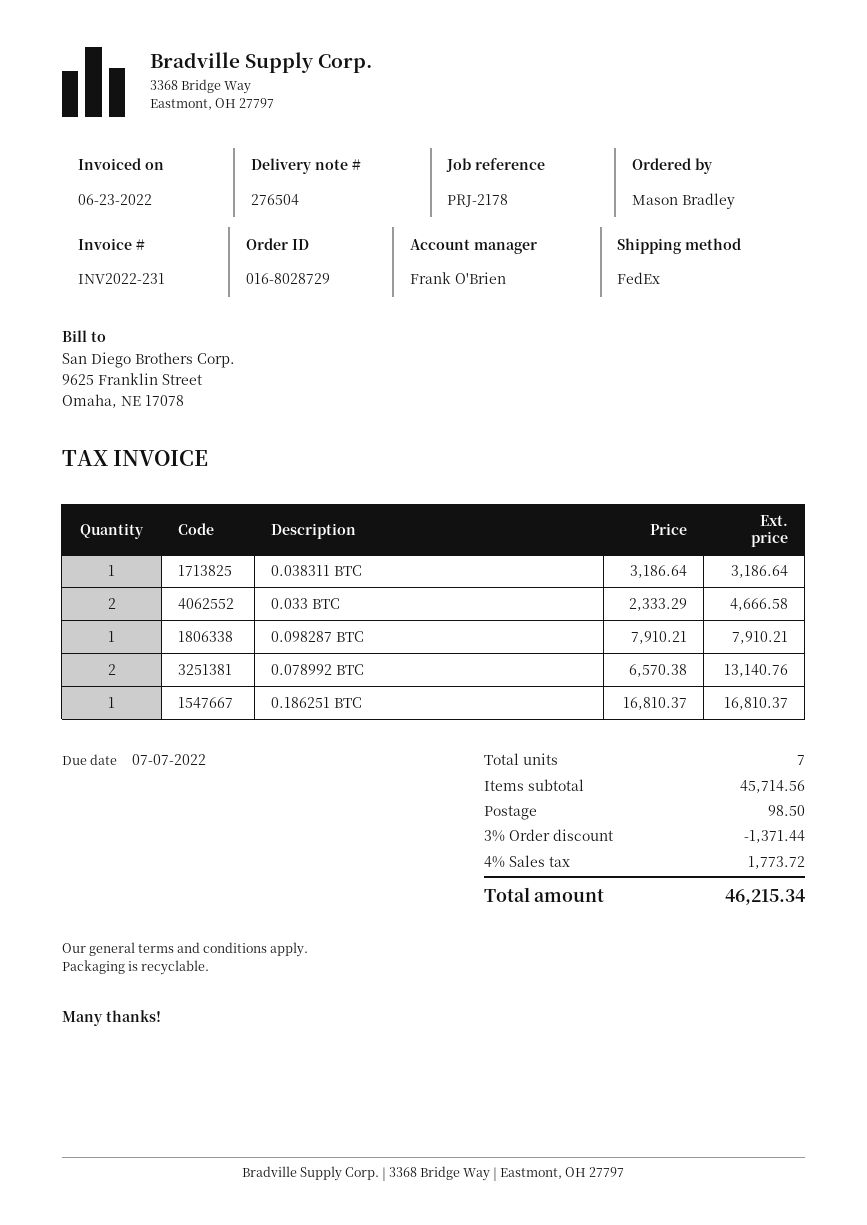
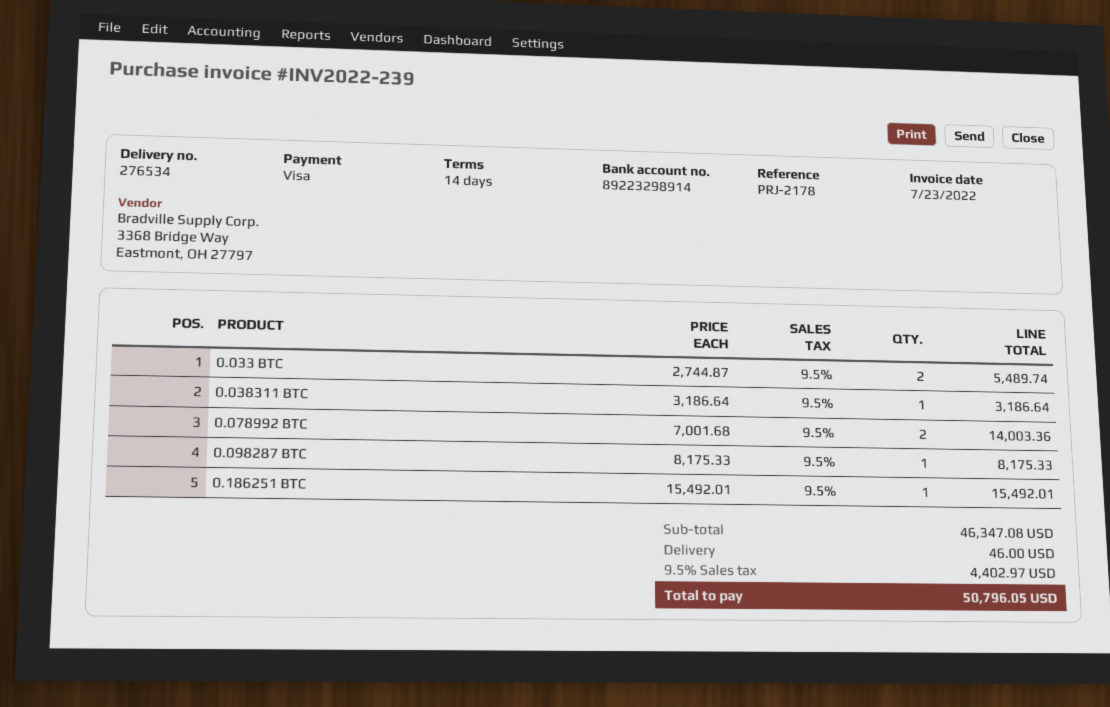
delivery note number: 276504 -> 276534
invoice number: INV2022-231 -> INV2022-239
invoice date: 2022-06-23 -> 2022-07-23
0.033 BTC: 2 x 2333.29 = 4666.58 -> 2 x 2744.87 = 5489.74
0.098287 BTC: 1 x 7910.21 = 7910.21 -> 1 x 8175.33 = 8175.33
0.078992 BTC: 2 x 6570.38 = 13140.76 -> 2 x 7001.68 = 14003.36
0.186251 BTC: 1 x 16810.37 = 16810.37 -> 1 x 15492.01 = 15492.01
subtotal: 45714.56 -> 46347.08
discount: 3% = 1371.44 -> none
shipping: 98.50 -> 46.00
tax: 4% = 1773.72 -> 9.5% = 4402.97
total: 46215.34 -> 50796.05

